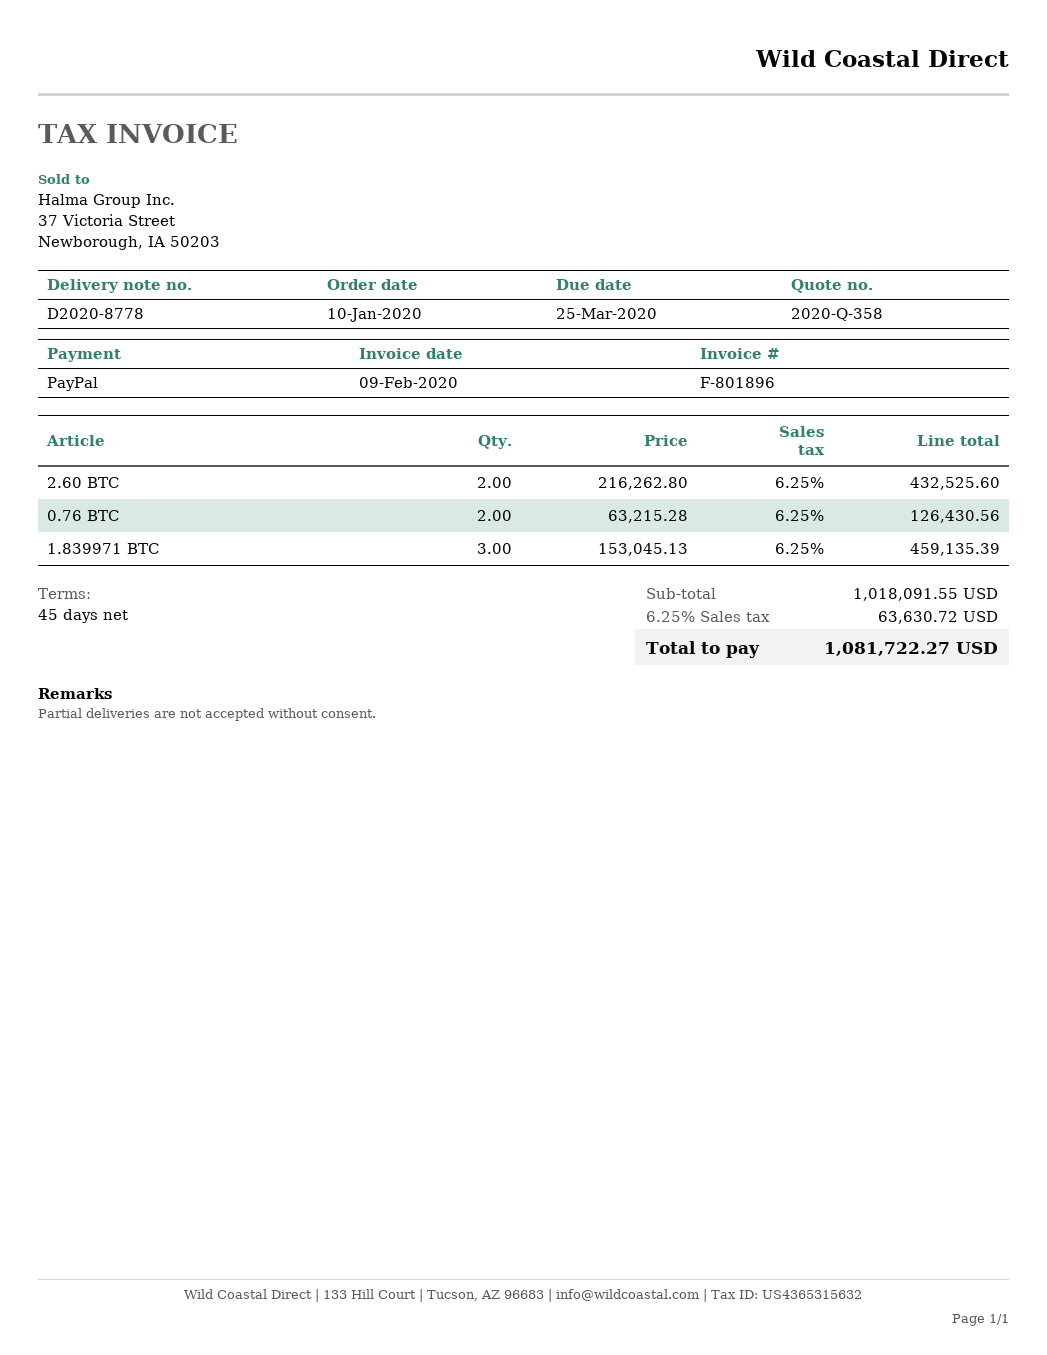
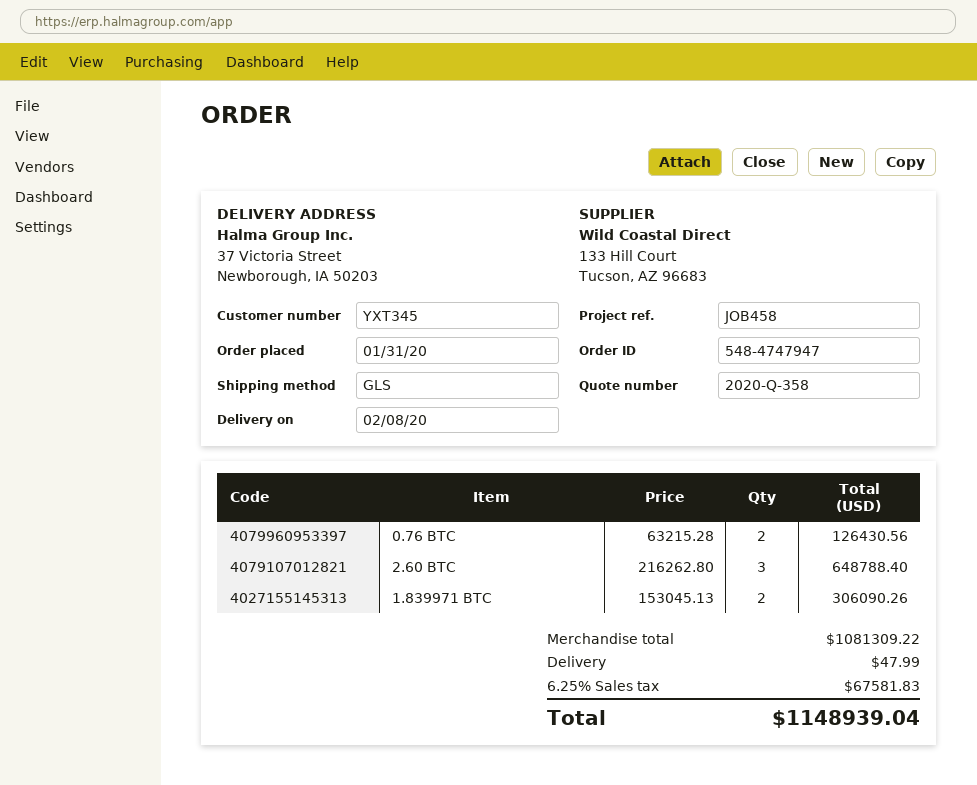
order date: 2020-01-10 -> 2020-01-31
2.60 BTC: 2 x 216262.80 = 432525.60 -> 3 x 216262.80 = 648788.40
1.839971 BTC: 3 x 153045.13 = 459135.39 -> 2 x 153045.13 = 306090.26
subtotal: 1018091.55 -> 1081309.22
shipping: none -> 47.99
tax: 6.25% = 63630.72 -> 6.25% = 67581.83
total: 1081722.27 -> 1148939.04

